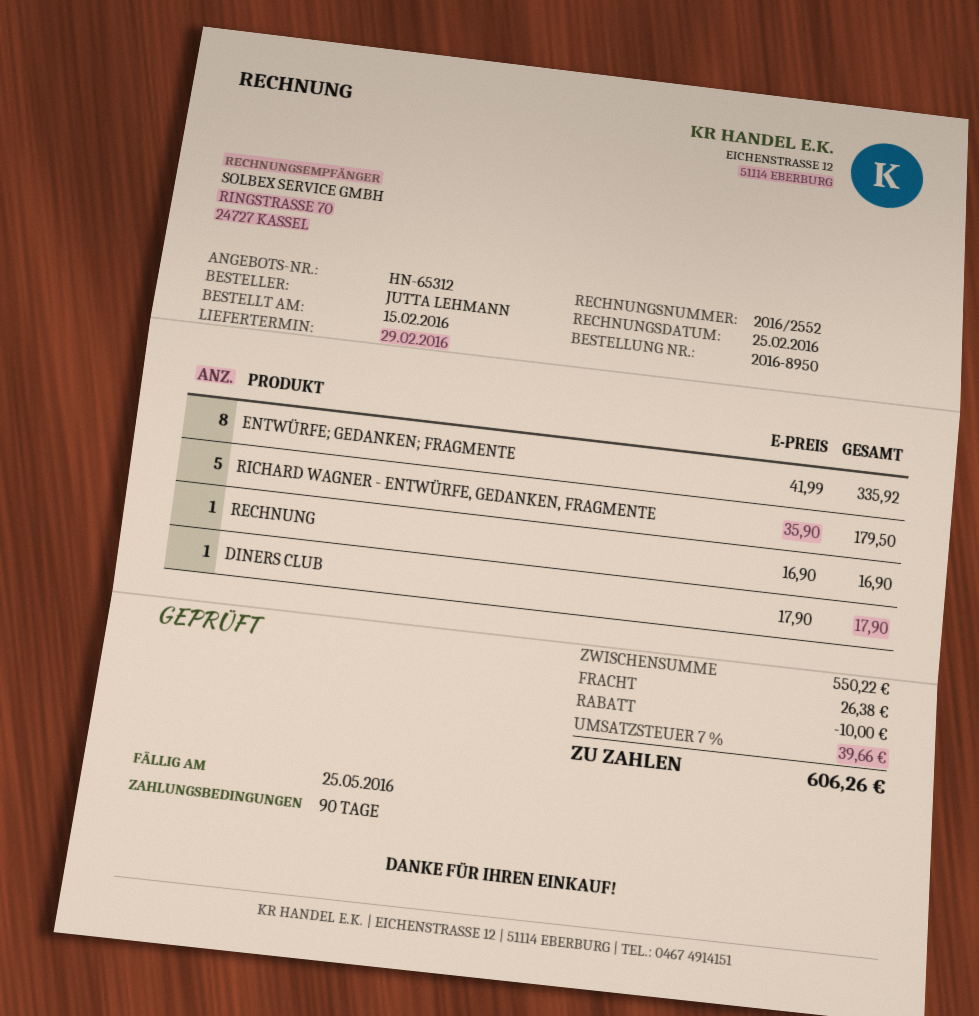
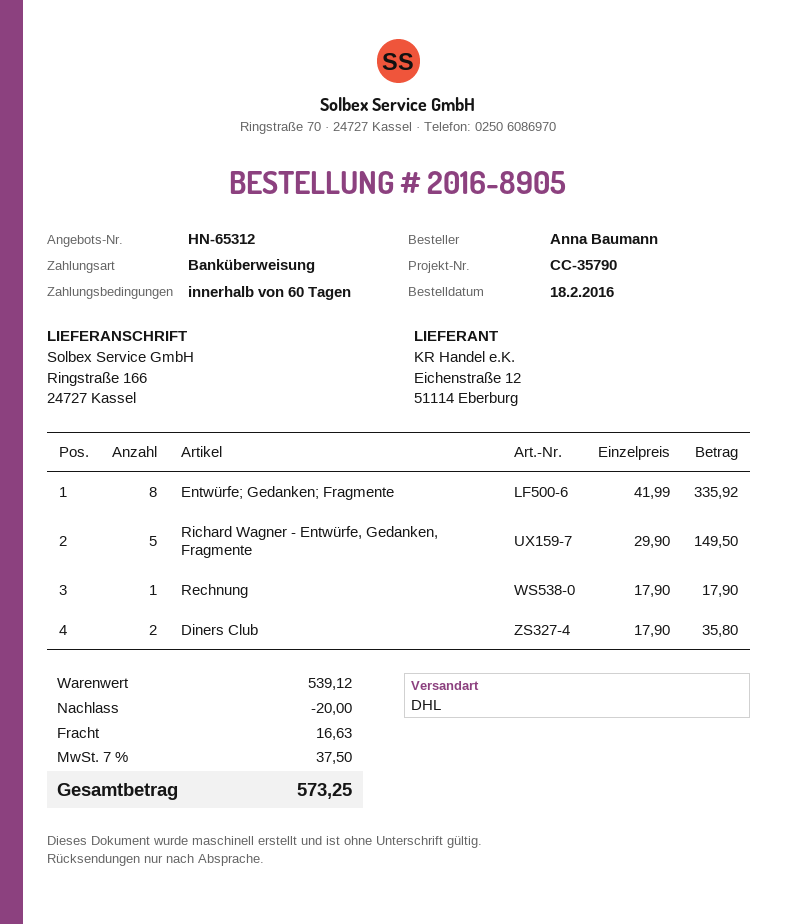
order number: 2016-8950 -> 2016-8905
order date: 2016-02-15 -> 2016-02-18
payment terms: 90 days -> 60 days
ordered by: JUTTA LEHMANN -> Anna Baumann
RICHARD WAGNER - ENTWÜRFE, GEDANKEN, FRAGMENTE: 5 x 35.90 = 179.50 -> 5 x 29.90 = 149.50
RECHNUNG: 1 x 16.90 = 16.90 -> 1 x 17.90 = 17.90
DINERS CLUB: 1 x 17.90 = 17.90 -> 2 x 17.90 = 35.80
subtotal: 550.22 -> 539.12
discount: 10.00 -> 20.00
shipping: 26.38 -> 16.63
tax: 7% = 39.66 -> 7% = 37.50
total: 606.26 -> 573.25

